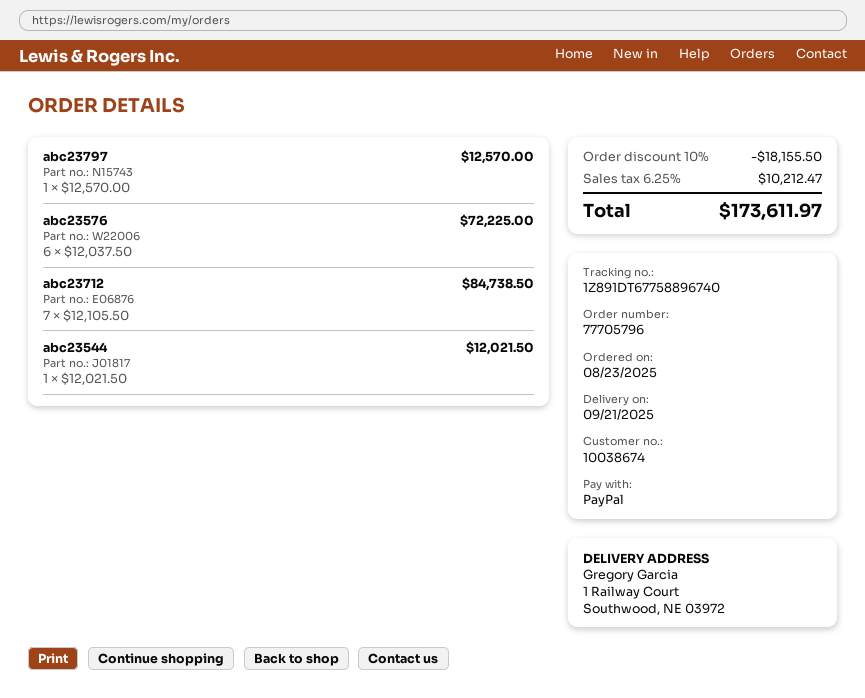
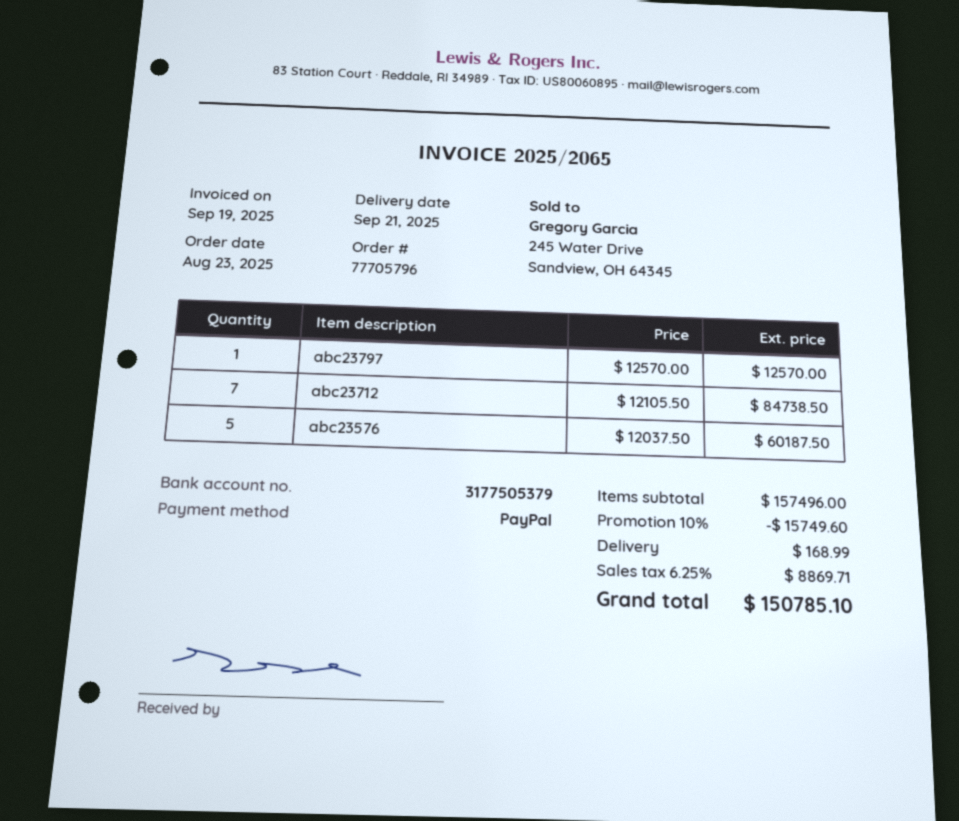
abc23576: 6 x 12037.50 = 72225.00 -> 5 x 12037.50 = 60187.50
abc23544: 1 x 12021.50 = 12021.50 -> none
discount: 10% = 18155.50 -> 10% = 15749.60
shipping: none -> 168.99
tax: 6.25% = 10212.47 -> 6.25% = 8869.71
total: 173611.97 -> 150785.10

